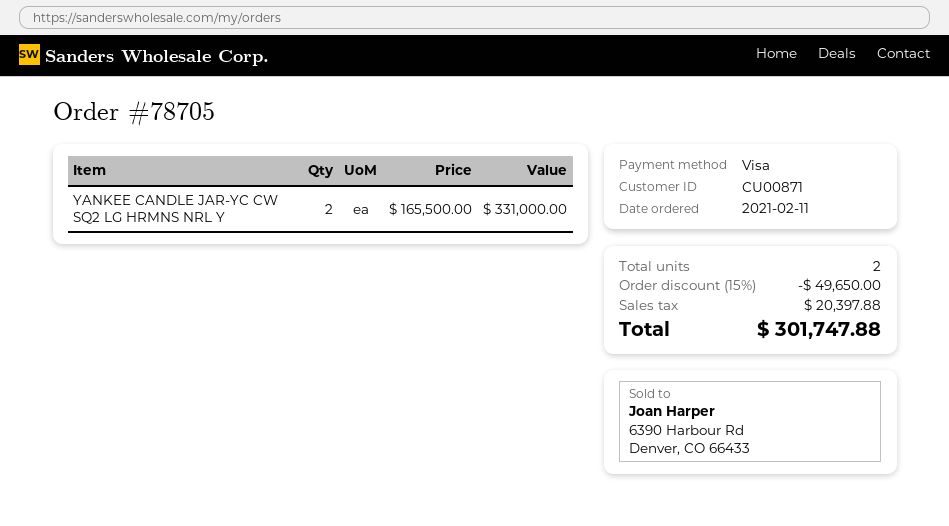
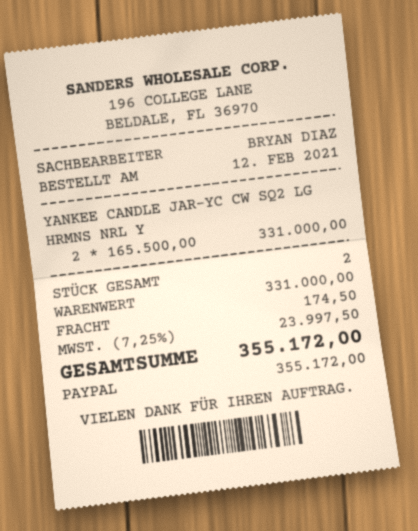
order date: 2021-02-11 -> 2021-02-12
payment method: Visa -> PayPal
discount: 15% = 49650.00 -> none
shipping: none -> 174.50
tax: 20397.88 -> 23997.50
total: 301747.88 -> 355172.00

